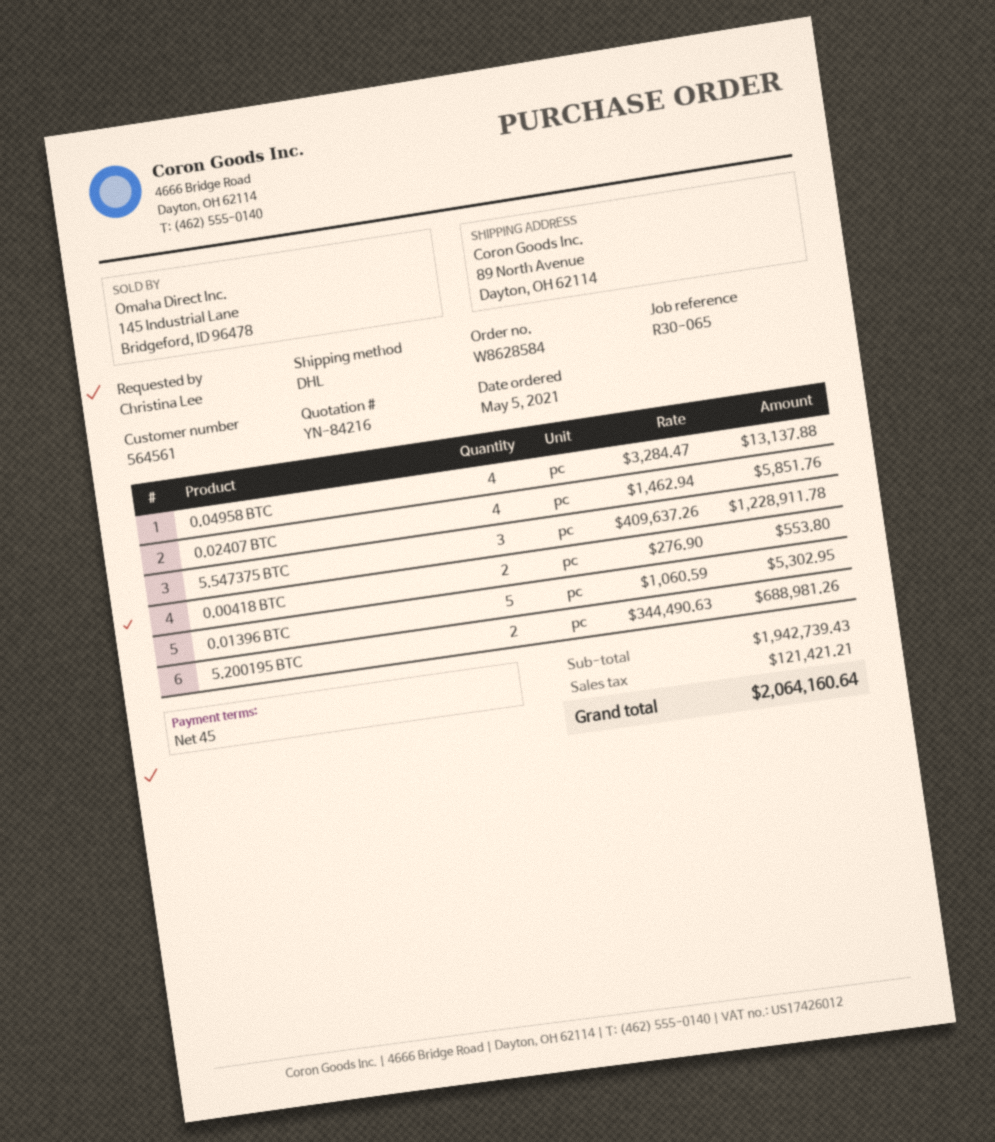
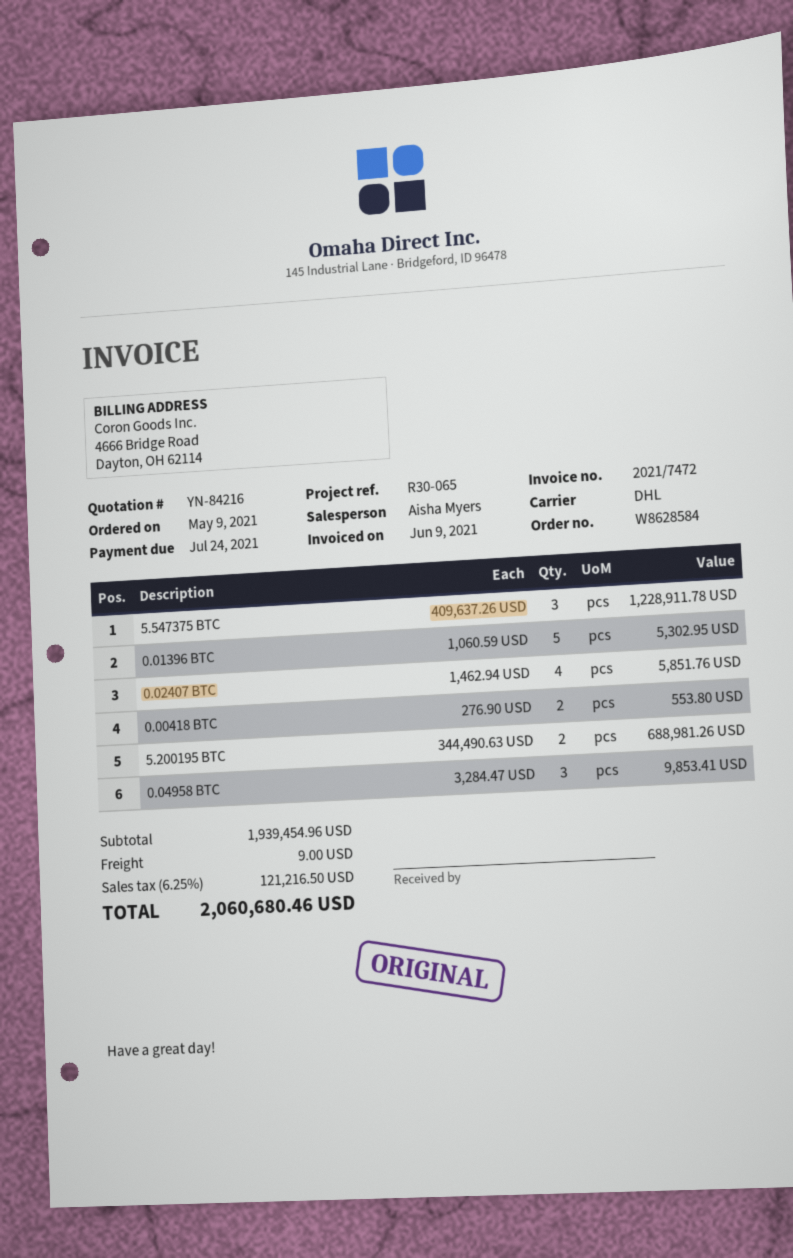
order date: 2021-05-05 -> 2021-05-09
0.04958 BTC: 4 x 3284.47 = 13137.88 -> 3 x 3284.47 = 9853.41
subtotal: 1942739.43 -> 1939454.96
shipping: none -> 9.00
tax: 121421.21 -> 121216.50
total: 2064160.64 -> 2060680.46

